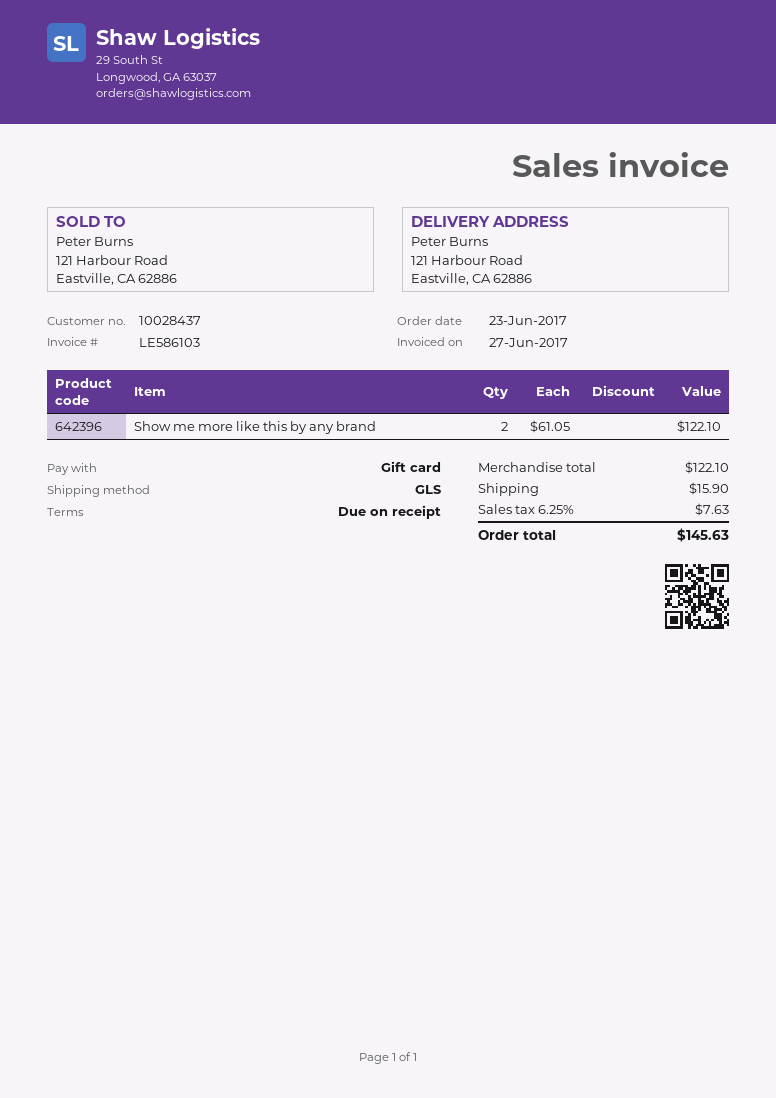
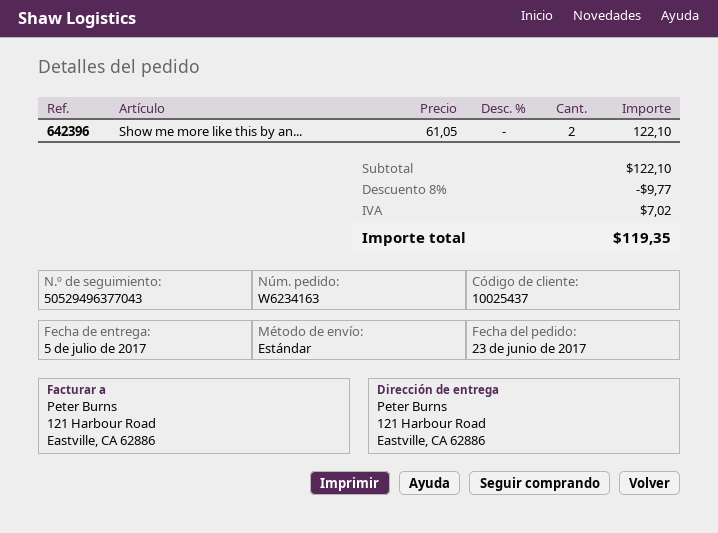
customer number: 10028437 -> 10025437
shipping method: GLS -> standard
discount: none -> 8% = 9.77
shipping: 15.90 -> none
tax: 7.63 -> 7.02
total: 145.63 -> 119.35

